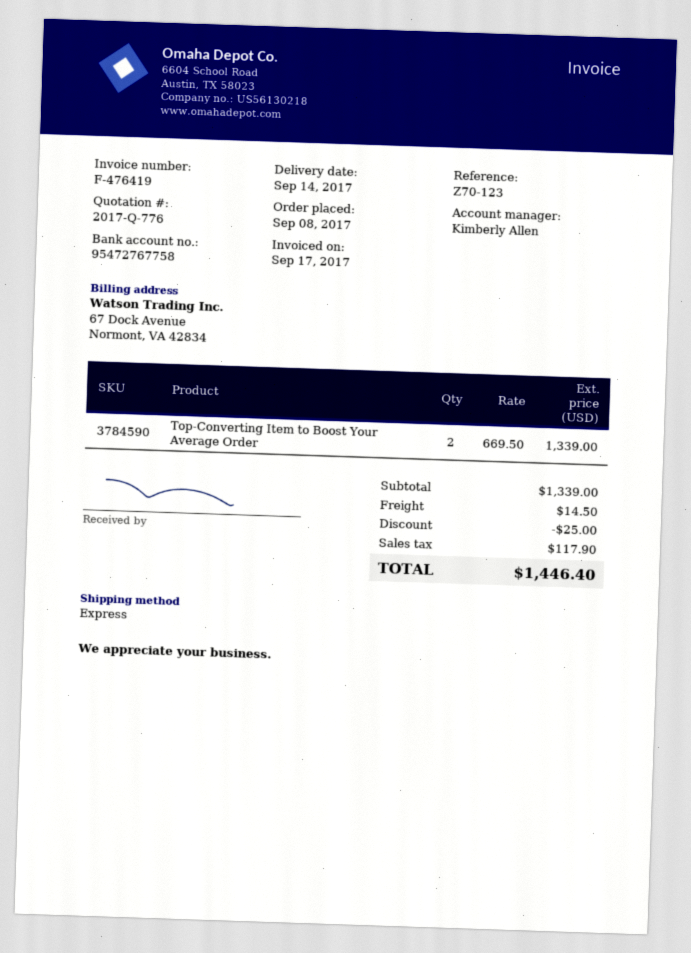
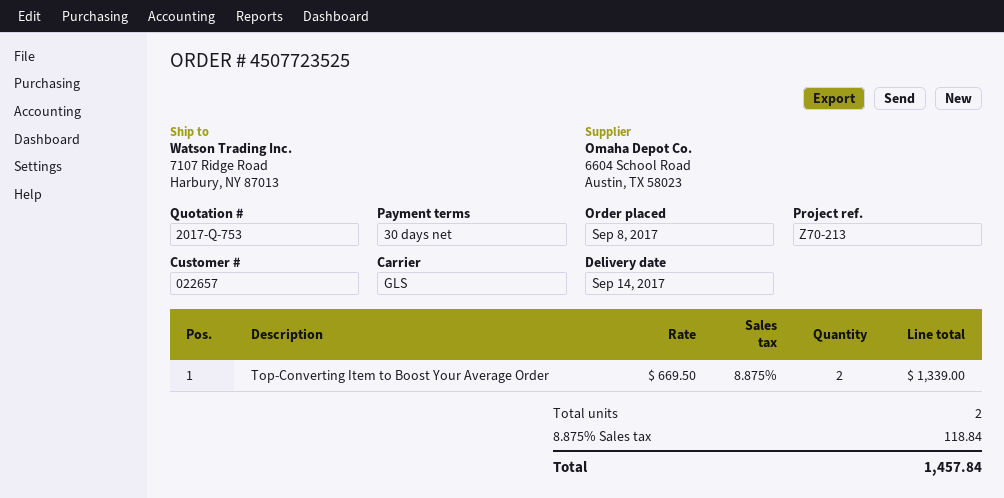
quote number: 2017-Q-776 -> 2017-Q-753
reference: Z70-123 -> Z70-213
shipping method: express -> GLS
discount: 25.00 -> none
shipping: 14.50 -> none
tax: 117.90 -> 118.84
total: 1446.40 -> 1457.84

